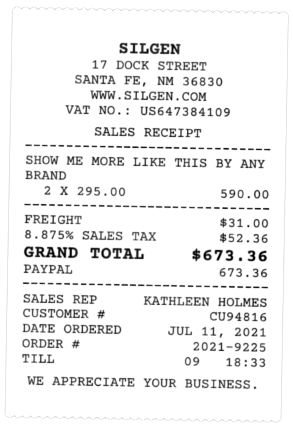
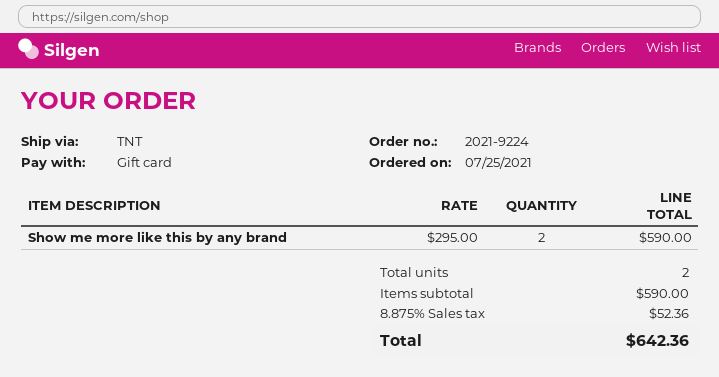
order number: 2021-9225 -> 2021-9224
order date: 2021-07-11 -> 2021-07-25
payment method: PayPal -> gift card
shipping: 31.00 -> none
total: 673.36 -> 642.36

